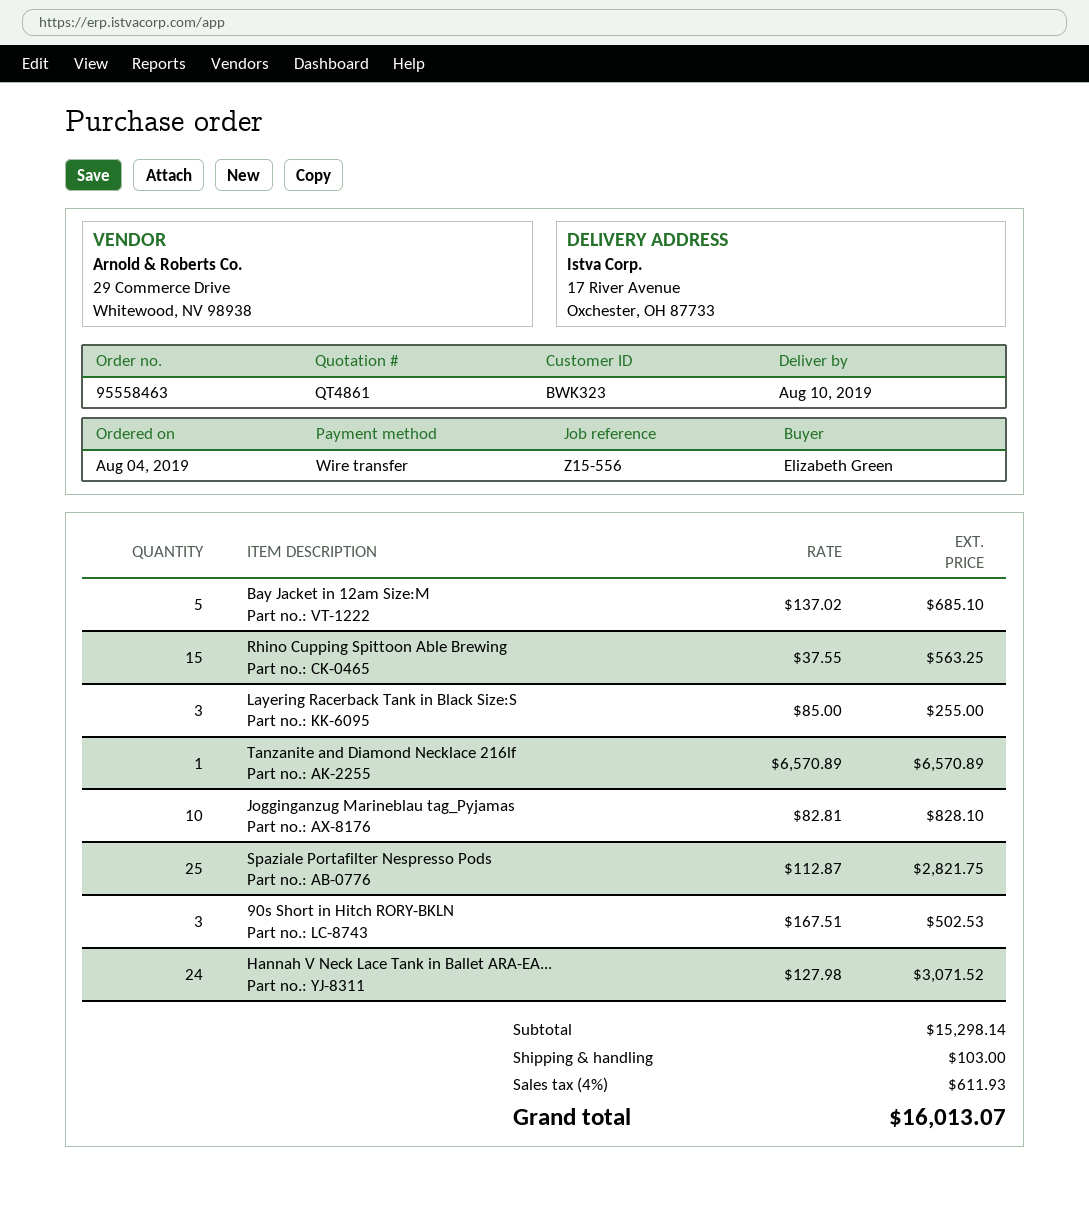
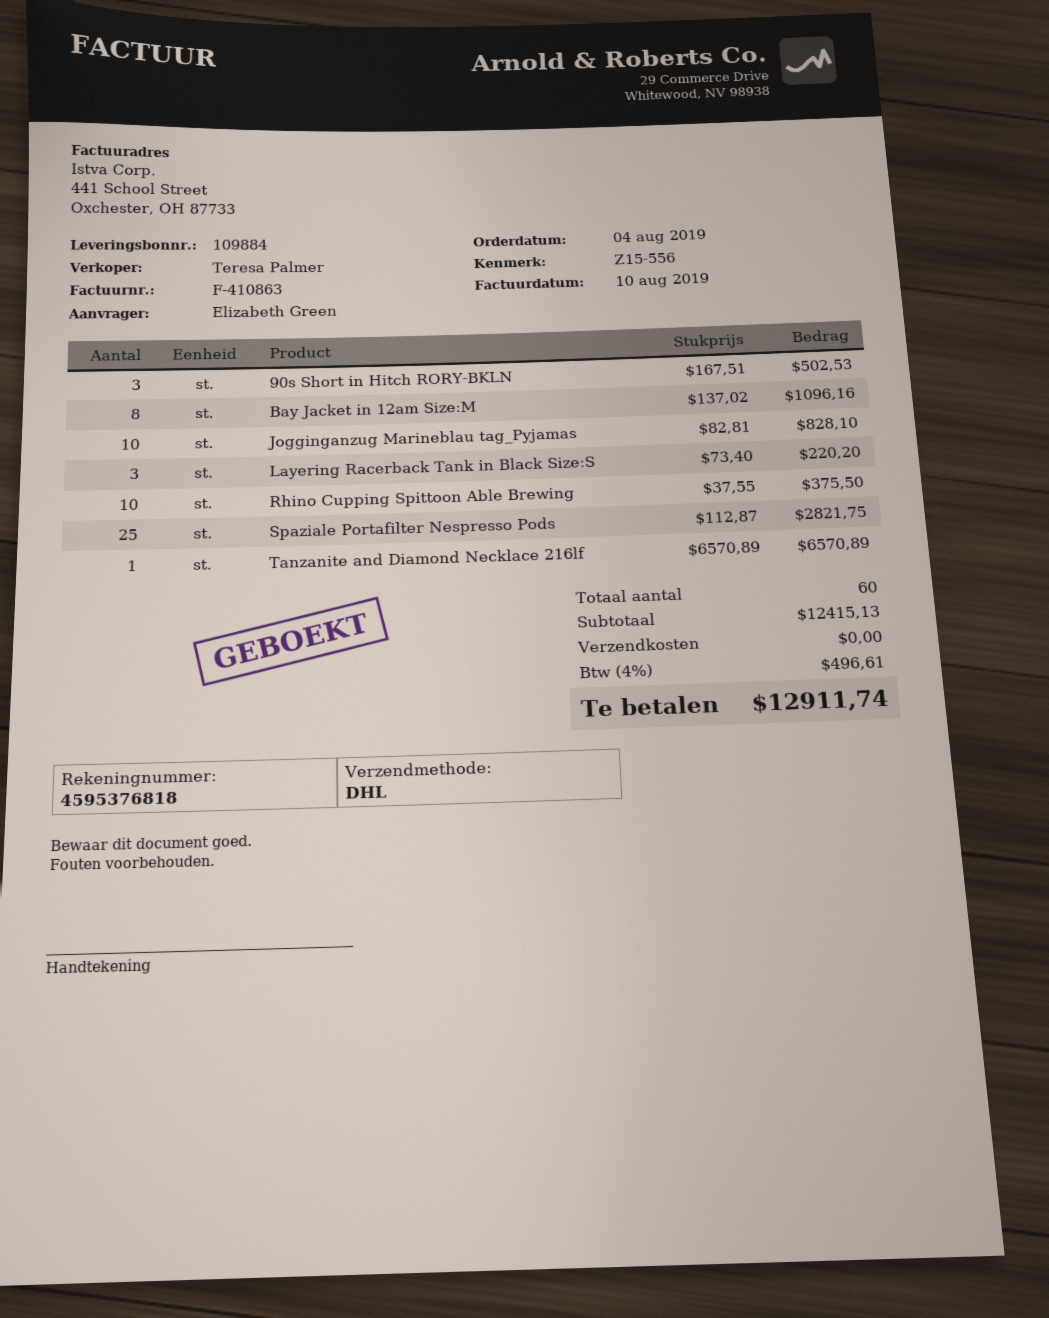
Bay Jacket in 12am Size:M: 5 x 137.02 = 685.10 -> 8 x 137.02 = 1096.16
Rhino Cupping Spittoon Able Brewing: 15 x 37.55 = 563.25 -> 10 x 37.55 = 375.50
Layering Racerback Tank in Black Size:S: 3 x 85.00 = 255.00 -> 3 x 73.40 = 220.20
Hannah V Neck Lace Tank in Ballet ARA-EA...: 24 x 127.98 = 3071.52 -> none
subtotal: 15298.14 -> 12415.13
shipping: 103.00 -> 0.00
tax: 4% = 611.93 -> 4% = 496.61
total: 16013.07 -> 12911.74

